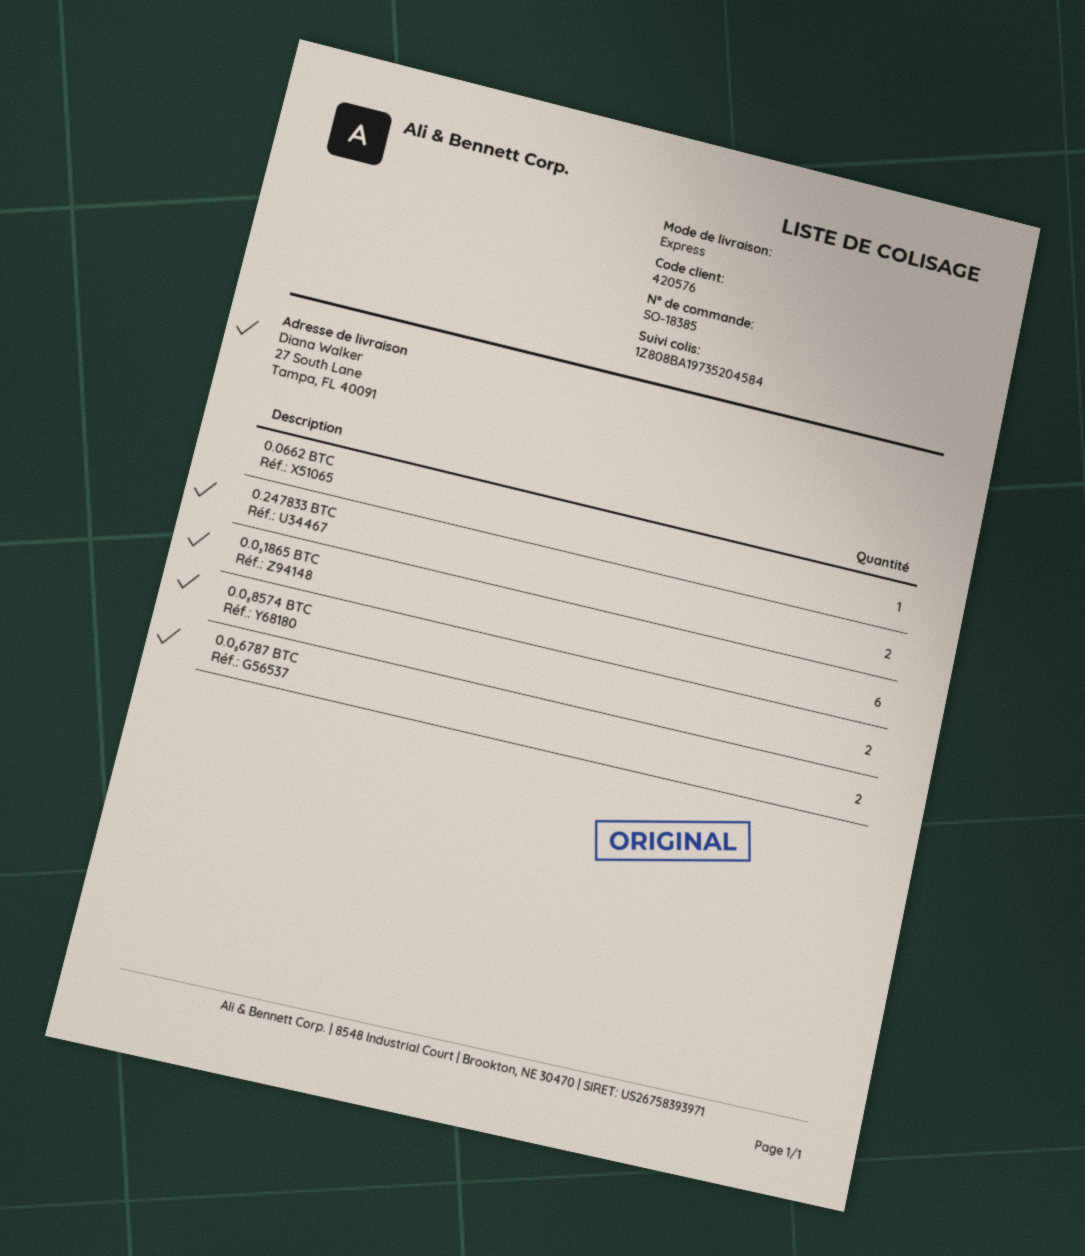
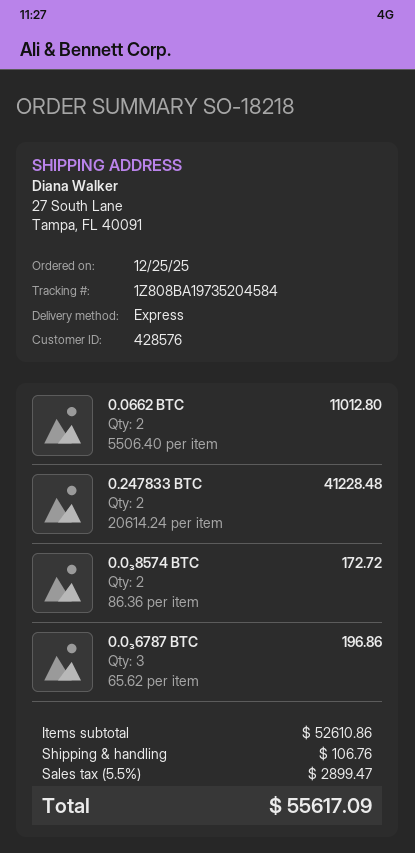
order number: SO-18385 -> SO-18218
customer number: 420576 -> 428576
0.0662 BTC: 1 -> 2
0.0₃1865 BTC: 6 -> none
0.0₃6787 BTC: 2 -> 3

